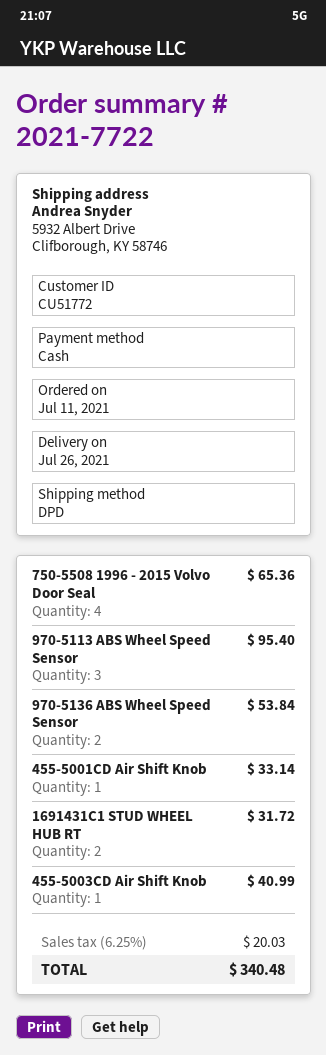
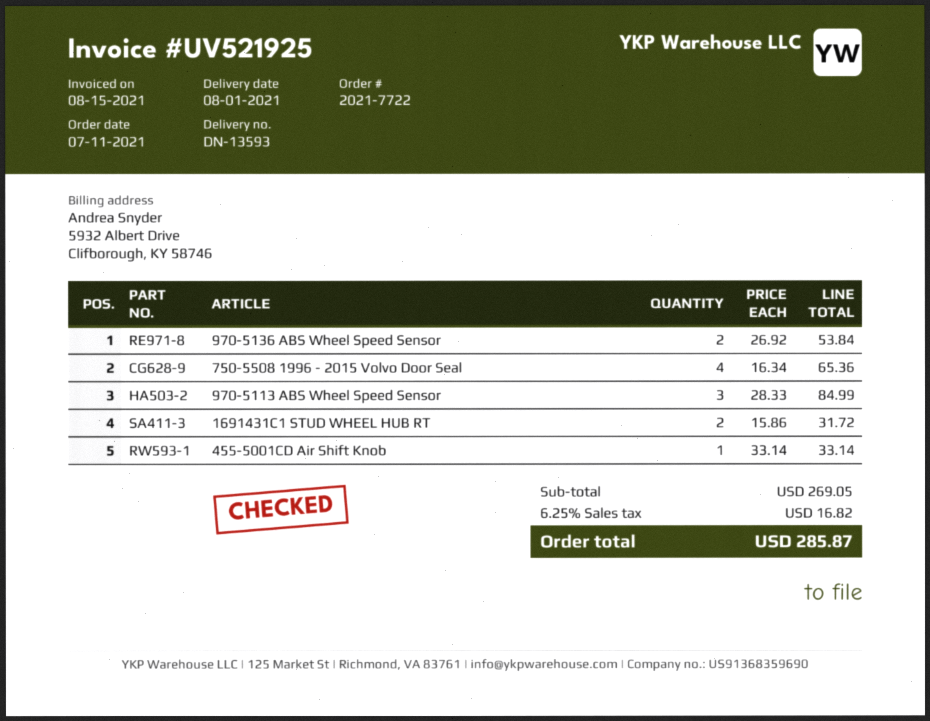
delivery date: 2021-07-26 -> 2021-08-01
970-5113 ABS Wheel Speed Sensor: 3 for 95.40 -> 3 for 84.99
455-5003CD Air Shift Knob: 1 for 40.99 -> none
tax: 6.25% = 20.03 -> 6.25% = 16.82
total: 340.48 -> 285.87

